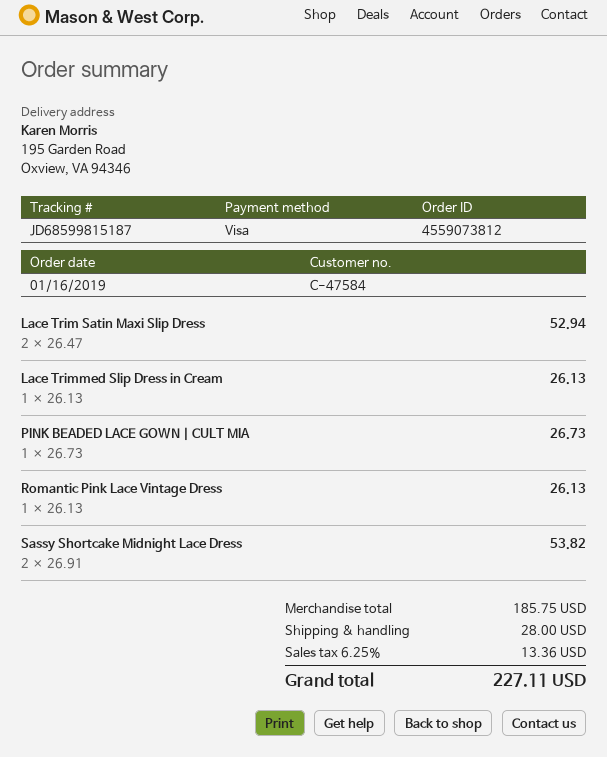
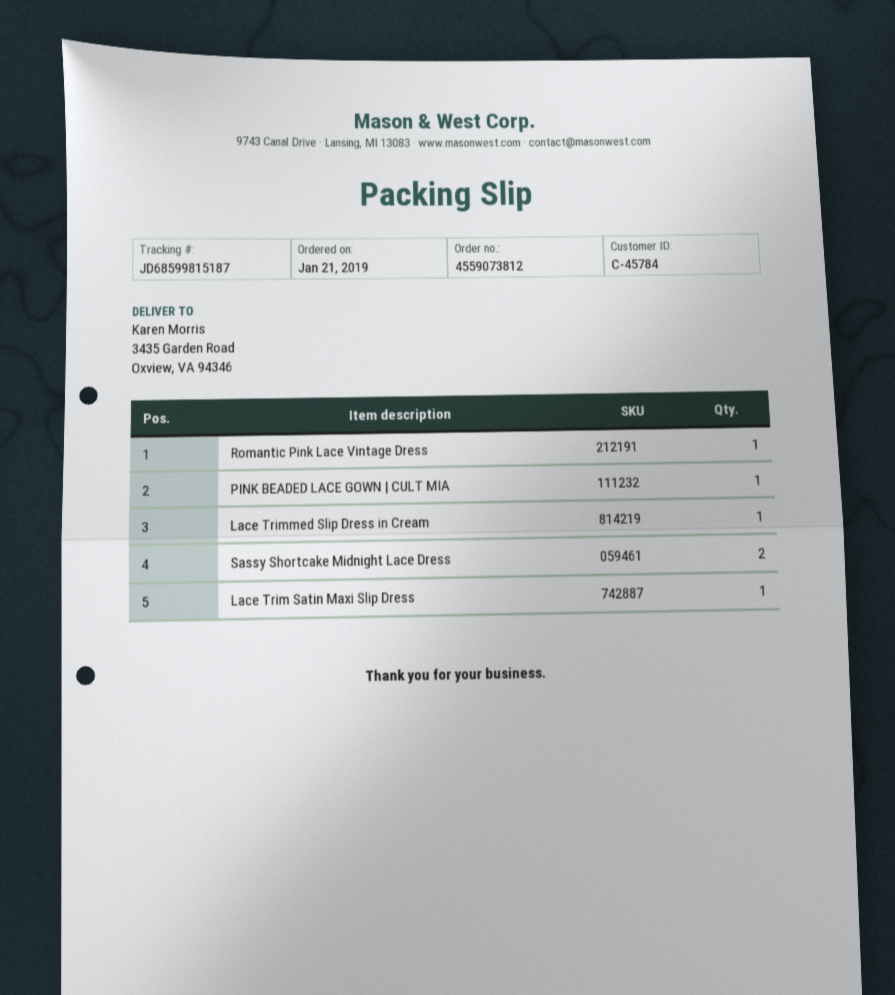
order date: 2019-01-16 -> 2019-01-21
customer number: C-47584 -> C-45784
ship to: 195 Garden Road, Oxview, VA 94346 -> 3435 Garden Road, Oxview, VA 94346
Lace Trim Satin Maxi Slip Dress: 2 -> 1

